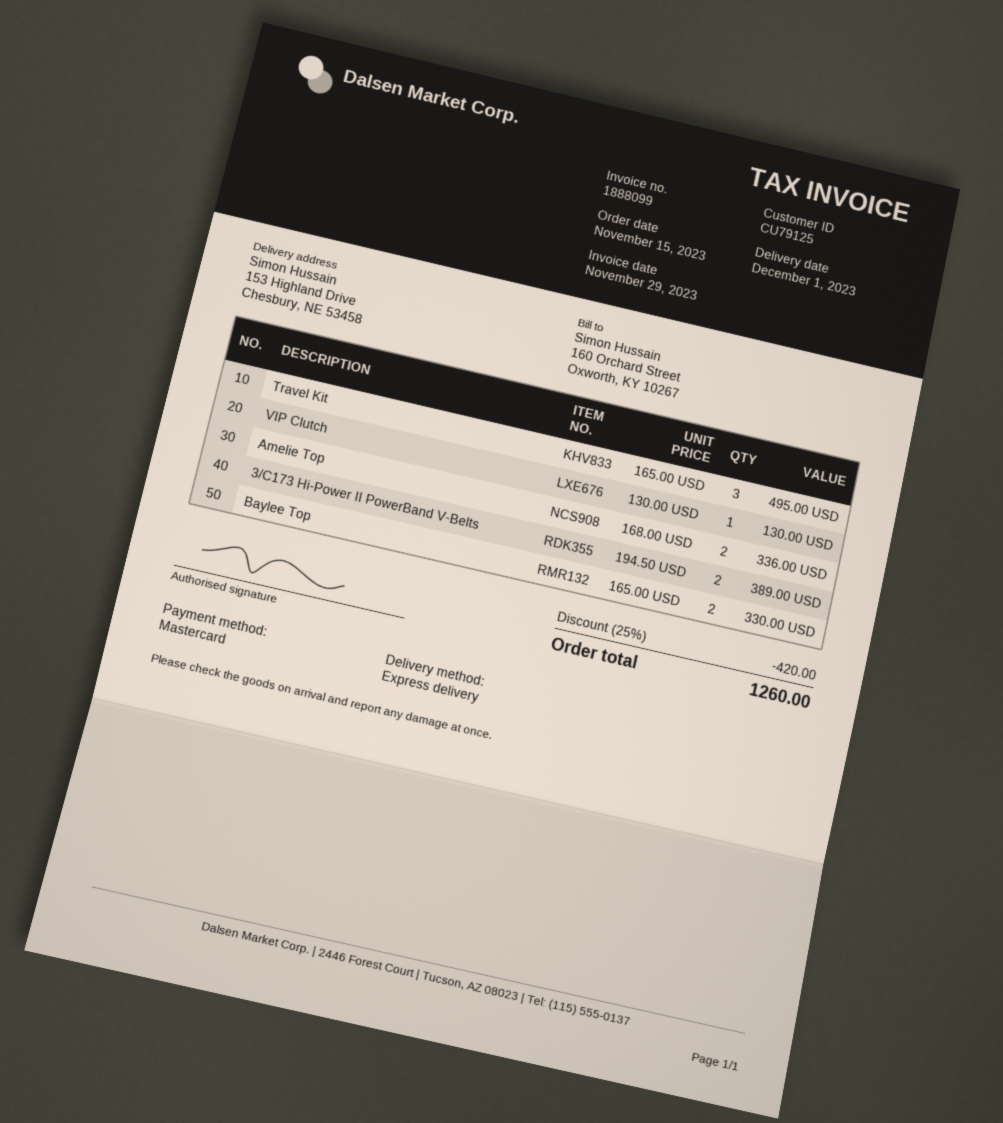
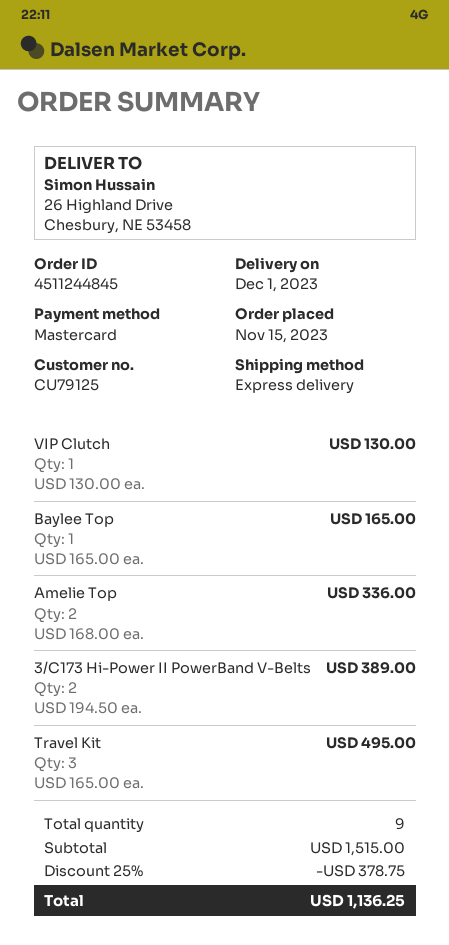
ship to: 153 Highland Drive, Chesbury, NE 53458 -> 26 Highland Drive, Chesbury, NE 53458
Baylee Top: 2 x 165.00 = 330.00 -> 1 x 165.00 = 165.00
discount: 25% = 420.00 -> 25% = 378.75
total: 1260.00 -> 1136.25

